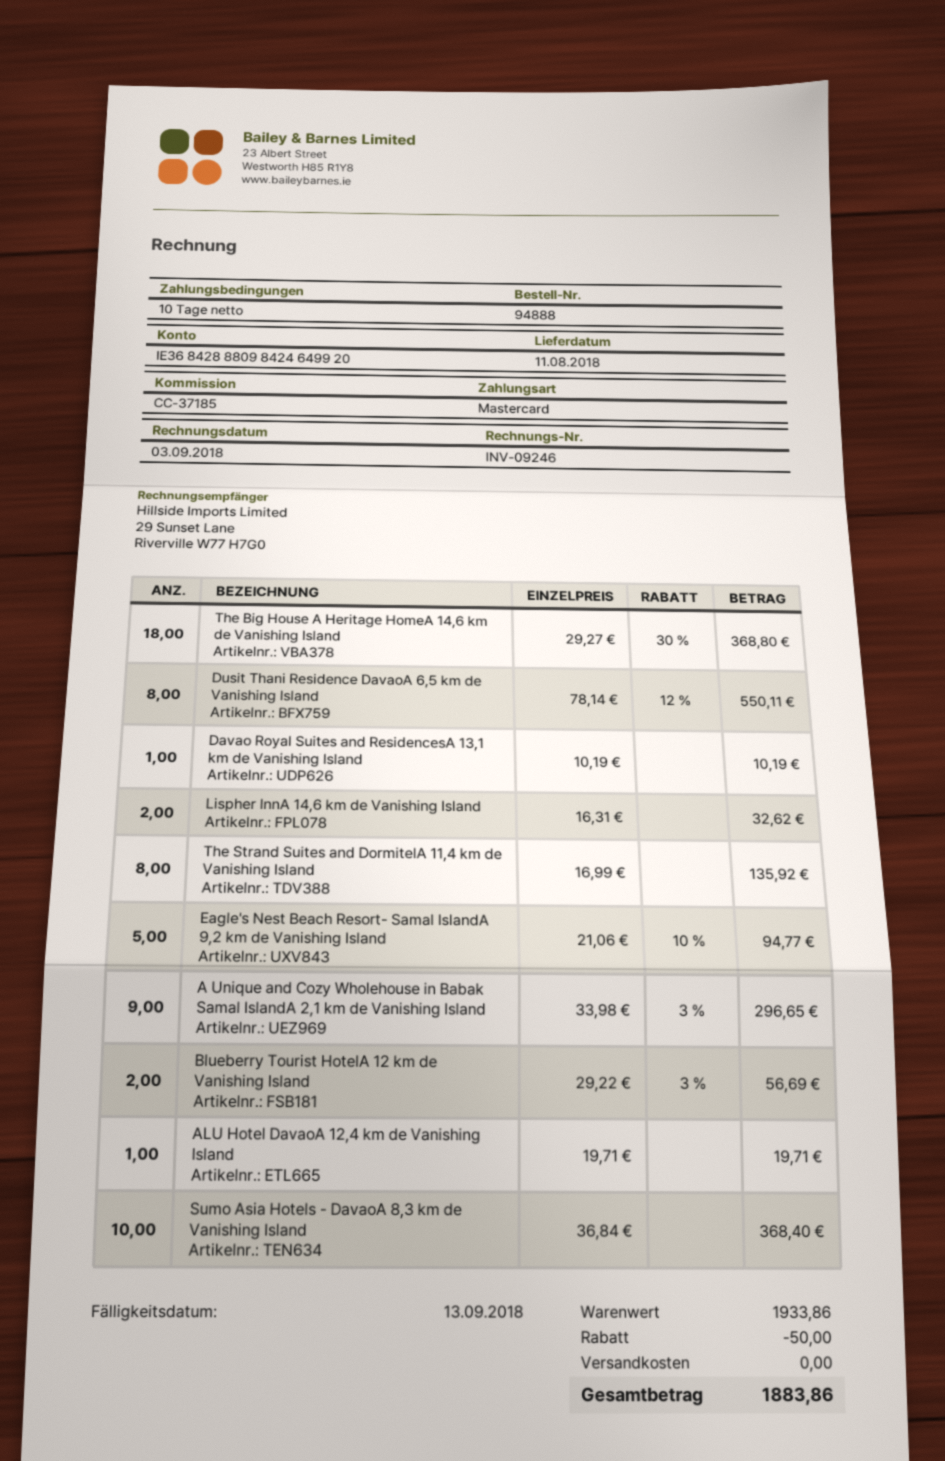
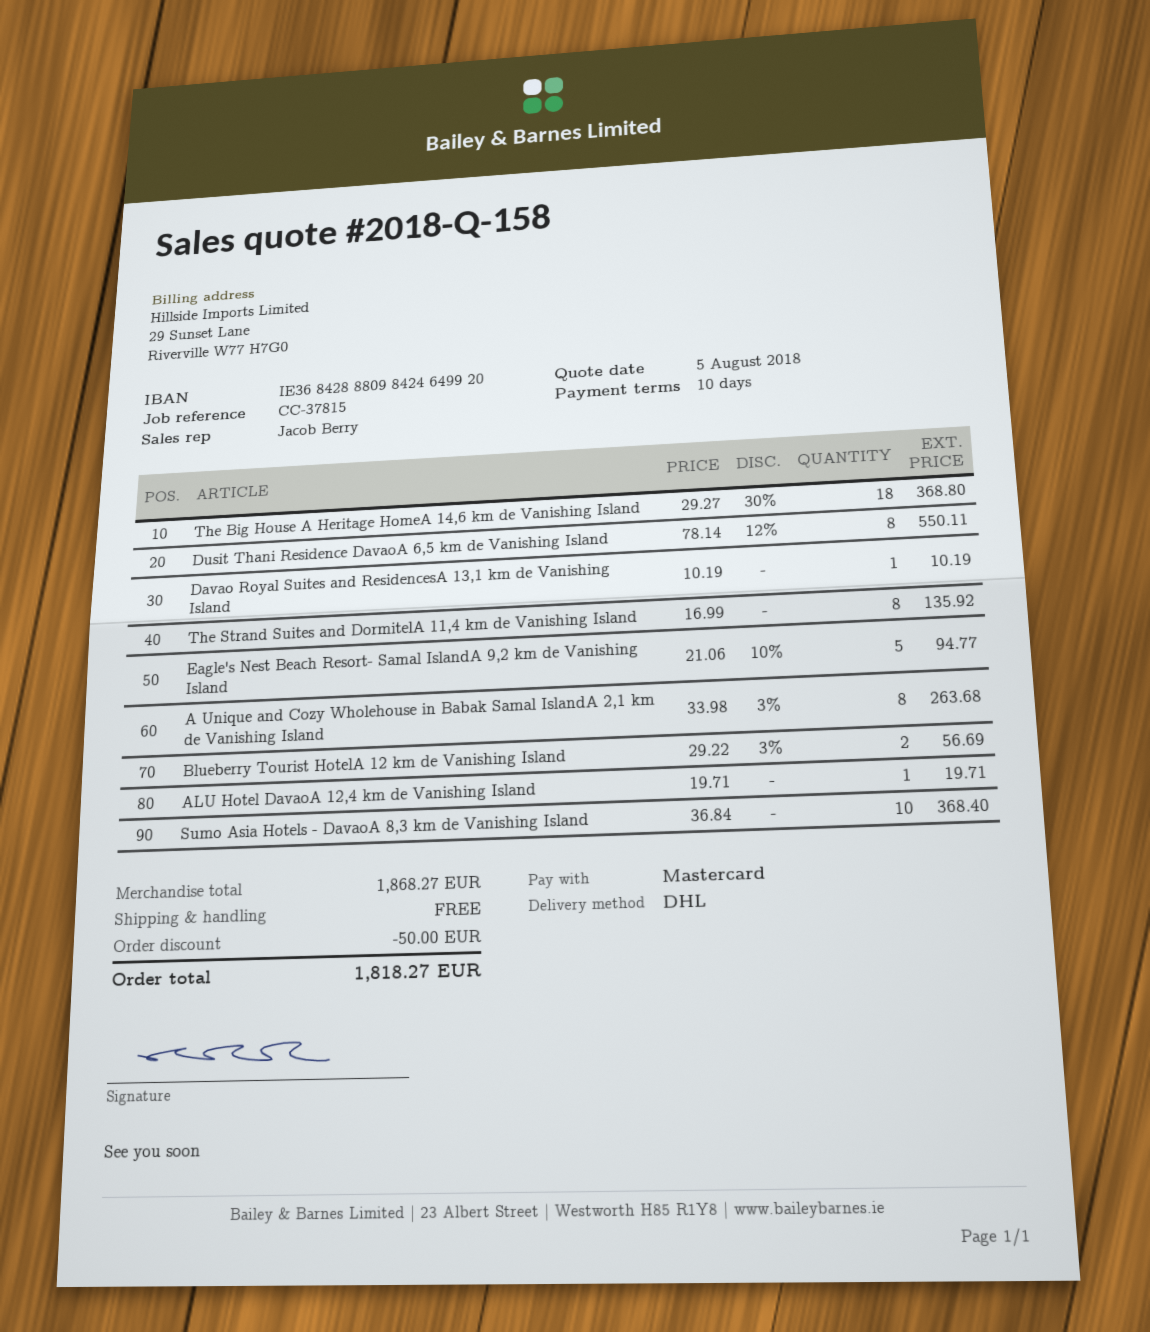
reference: CC-37185 -> CC-37815
Lispher InnA 14,6 km de Vanishing Island: 2 x 16.31 = 32.62 -> none
A Unique and Cozy Wholehouse in Babak Samal IslandA 2,1 km de Vanishing Island: 9 x 33.98 - 3% = 296.65 -> 8 x 33.98 - 3% = 263.68
subtotal: 1933.86 -> 1868.27
total: 1883.86 -> 1818.27

